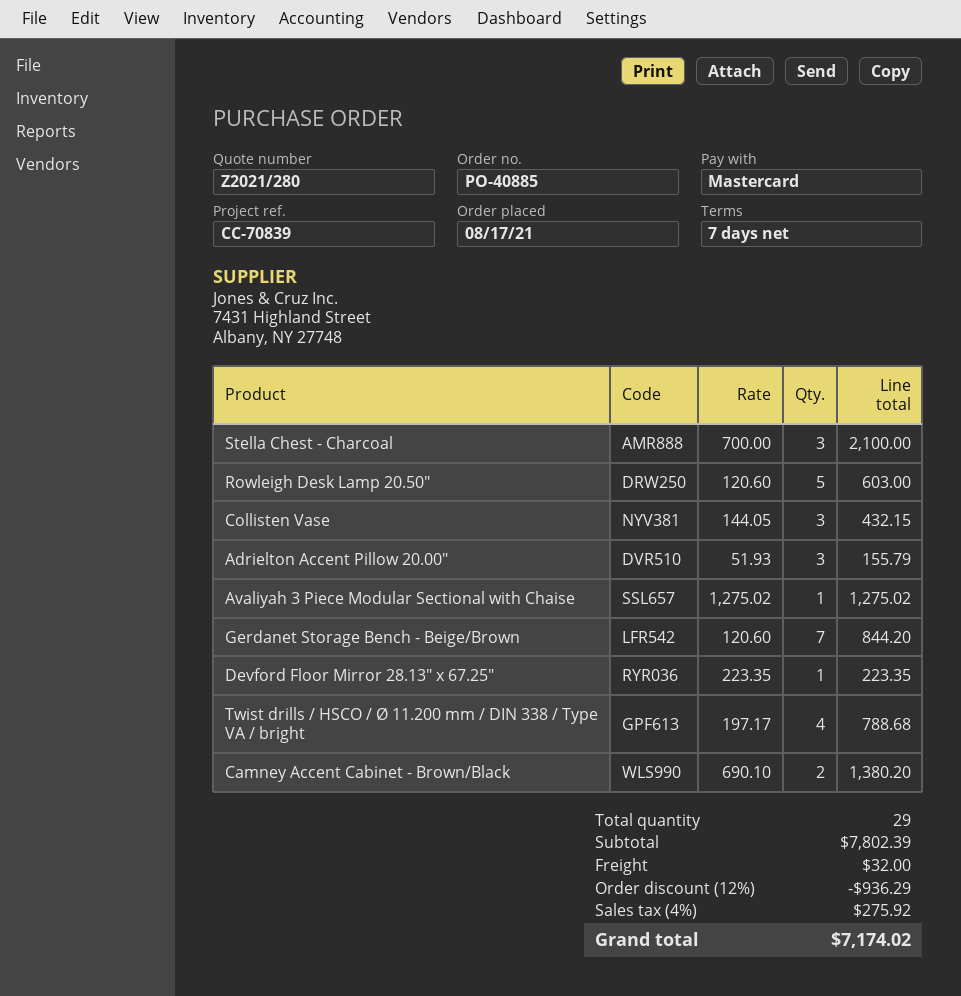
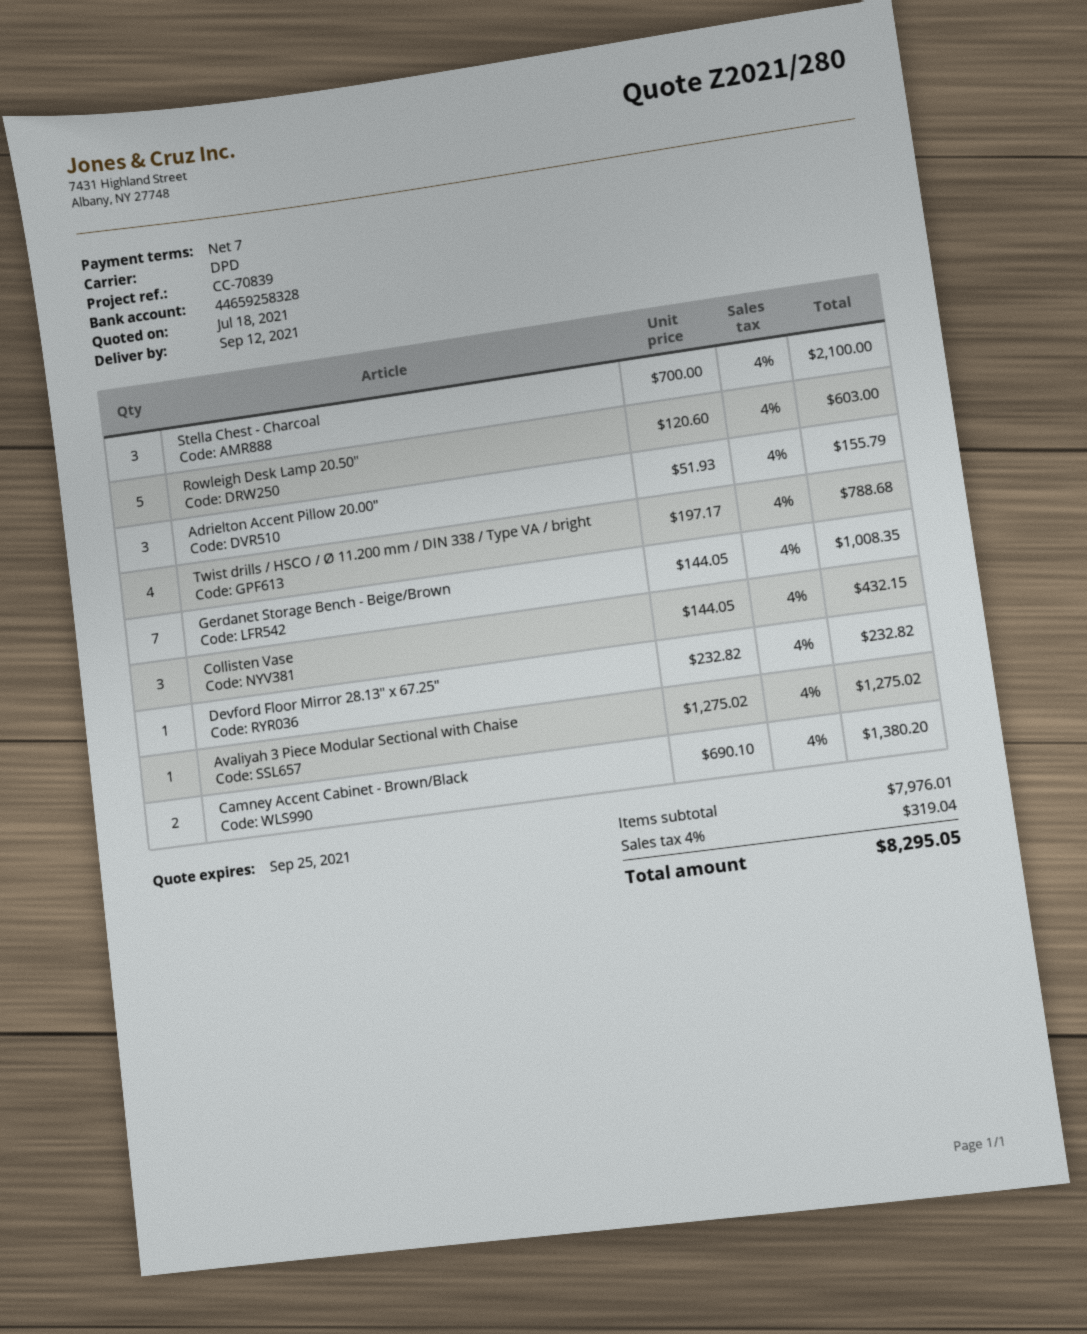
Gerdanet Storage Bench - Beige/Brown: 7 x 120.60 = 844.20 -> 7 x 144.05 = 1008.35
Devford Floor Mirror 28.13" x 67.25": 1 x 223.35 = 223.35 -> 1 x 232.82 = 232.82
subtotal: 7802.39 -> 7976.01
discount: 12% = 936.29 -> none
shipping: 32.00 -> none
tax: 4% = 275.92 -> 4% = 319.04
total: 7174.02 -> 8295.05

